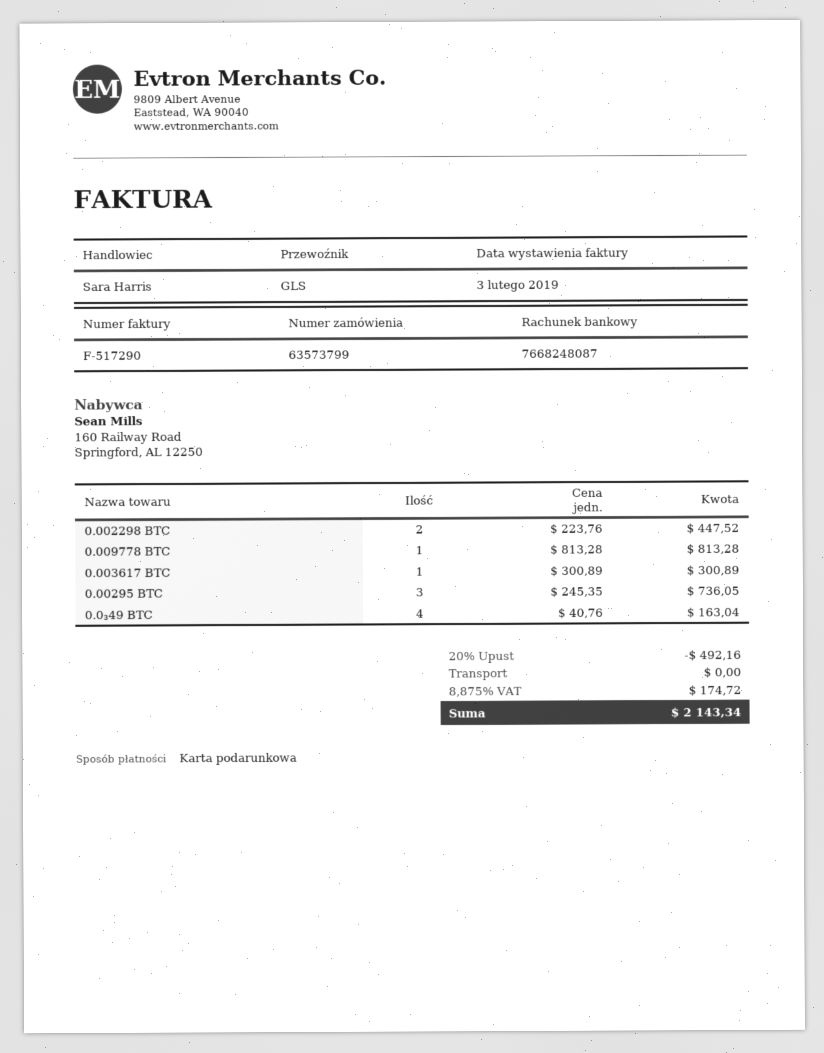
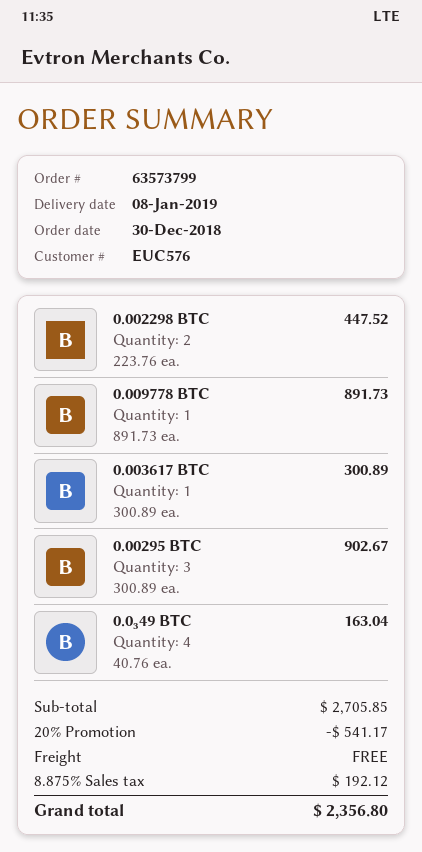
0.009778 BTC: 1 x 813.28 = 813.28 -> 1 x 891.73 = 891.73
0.00295 BTC: 3 x 245.35 = 736.05 -> 3 x 300.89 = 902.67
discount: 20% = 492.16 -> 20% = 541.17
tax: 8.875% = 174.72 -> 8.875% = 192.12
total: 2143.34 -> 2356.80

